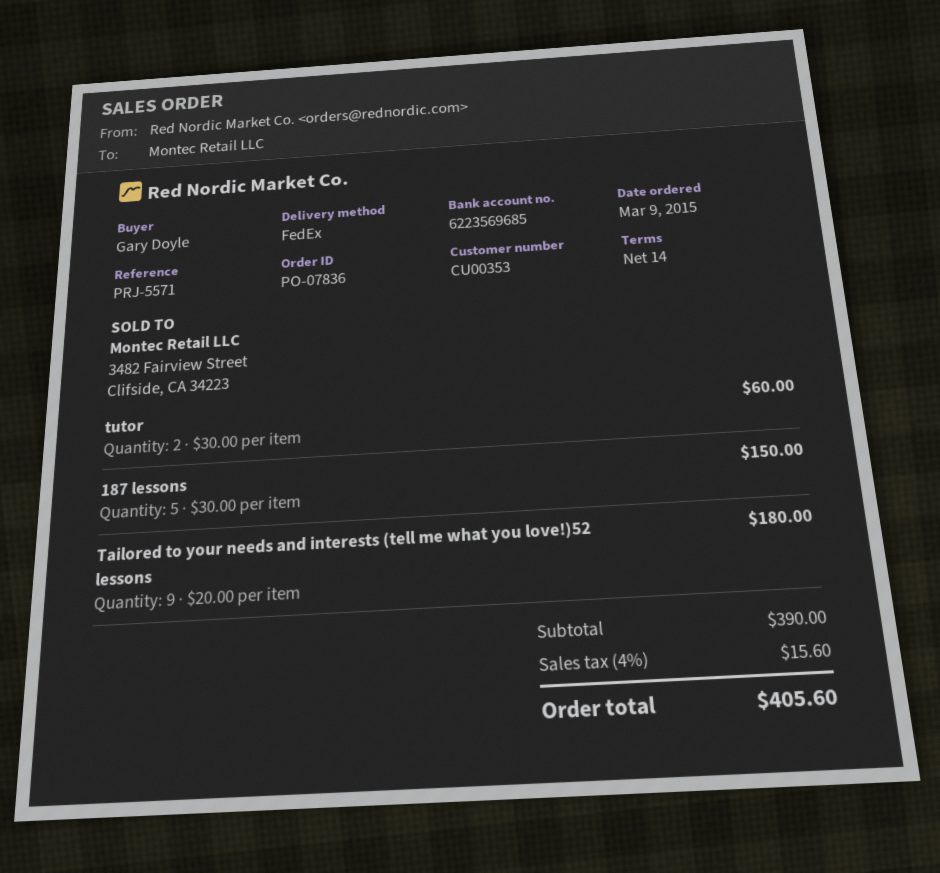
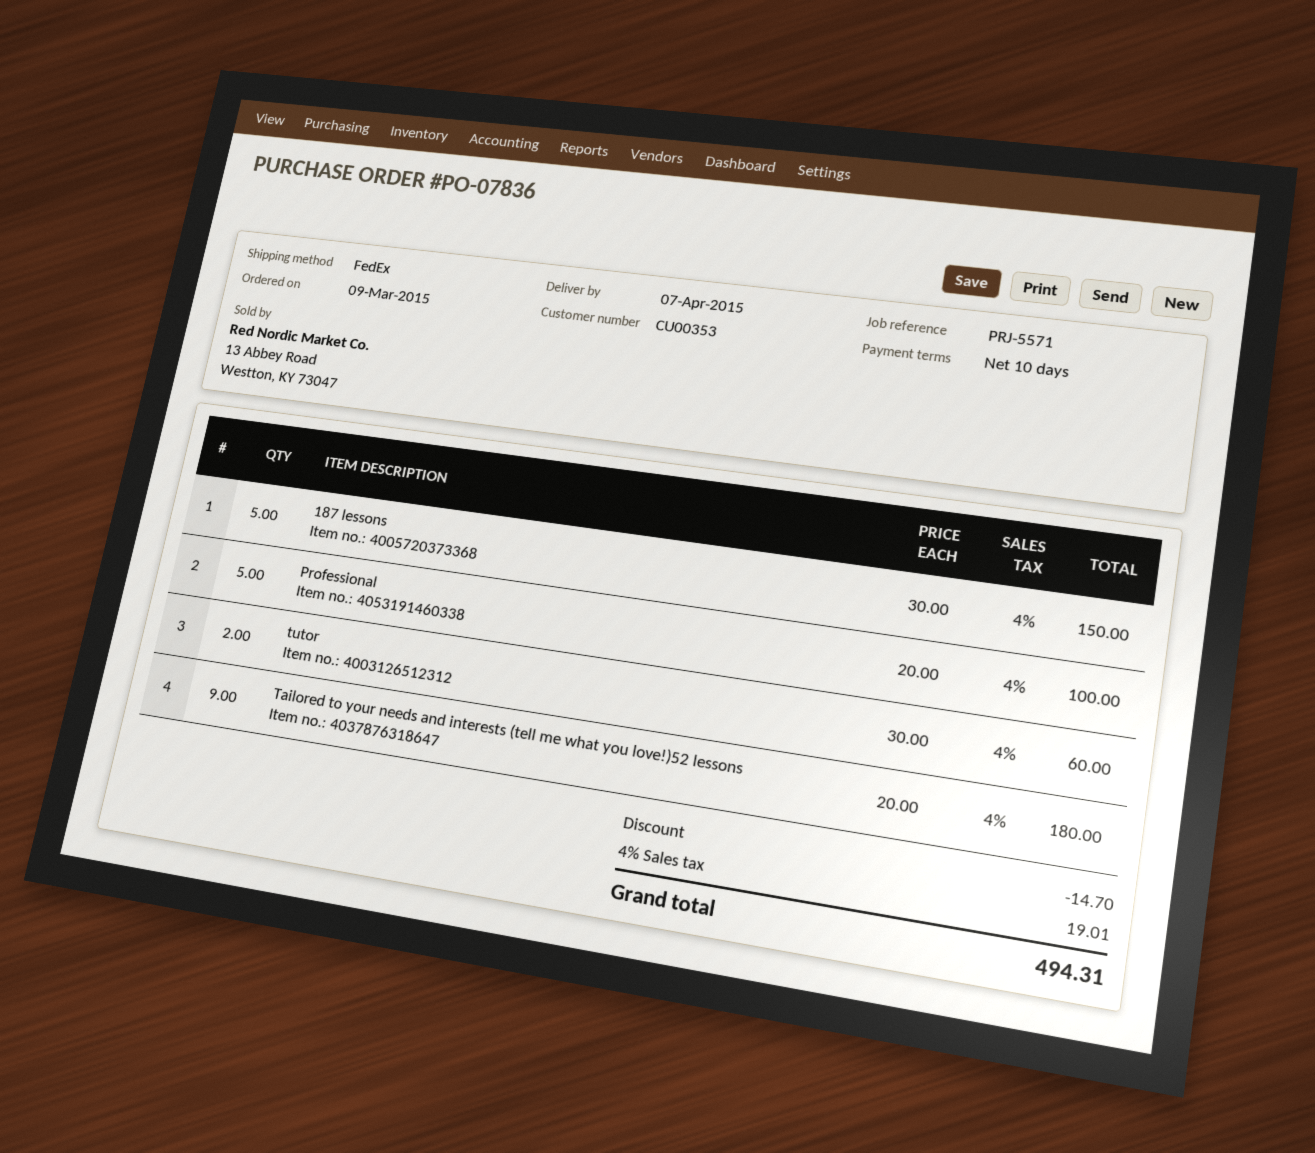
payment terms: 14 days -> 10 days
Professional: none -> 5 x 20.00 = 100.00
discount: none -> 14.70
tax: 4% = 15.60 -> 4% = 19.01
total: 405.60 -> 494.31

